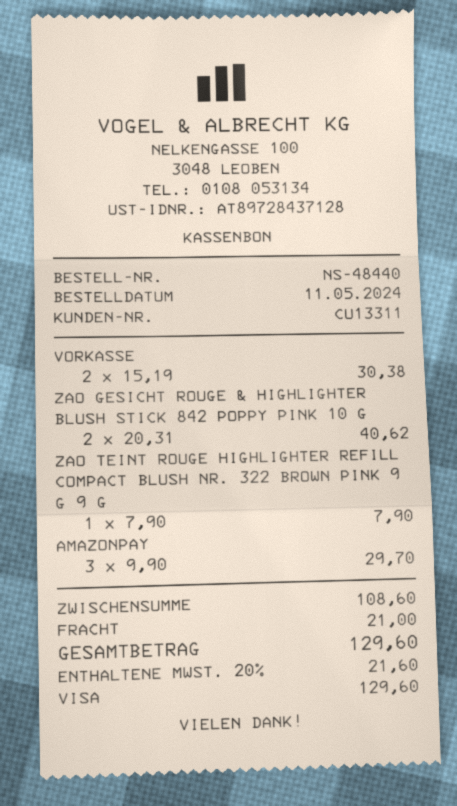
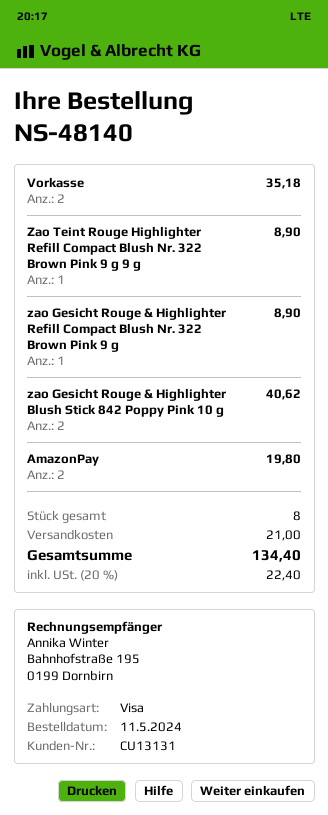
order number: NS-48440 -> NS-48140
customer number: CU13311 -> CU13131
VORKASSE: 2 for 30.38 -> 2 for 35.18
ZAO TEINT ROUGE HIGHLIGHTER REFILL COMPACT BLUSH NR. 322 BROWN PINK 9 G 9 G: 1 for 7.90 -> 1 for 8.90
AMAZONPAY: 3 for 29.70 -> 2 for 19.80
zao Gesicht Rouge & Highlighter Refill Compact Blush Nr. 322 Brown Pink 9 g: none -> 1 for 8.90
tax: 20% = 21.60 -> 20% = 22.40
total: 129.60 -> 134.40

